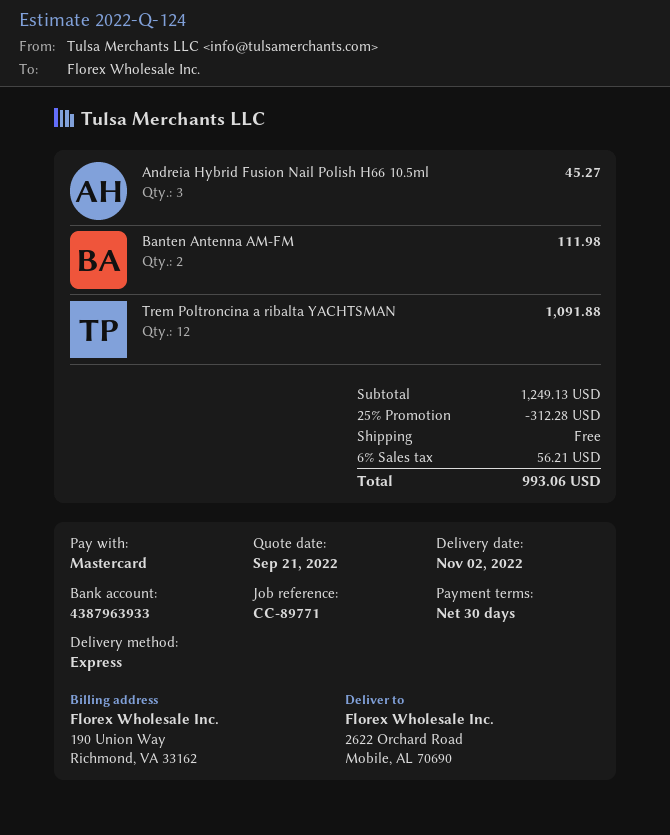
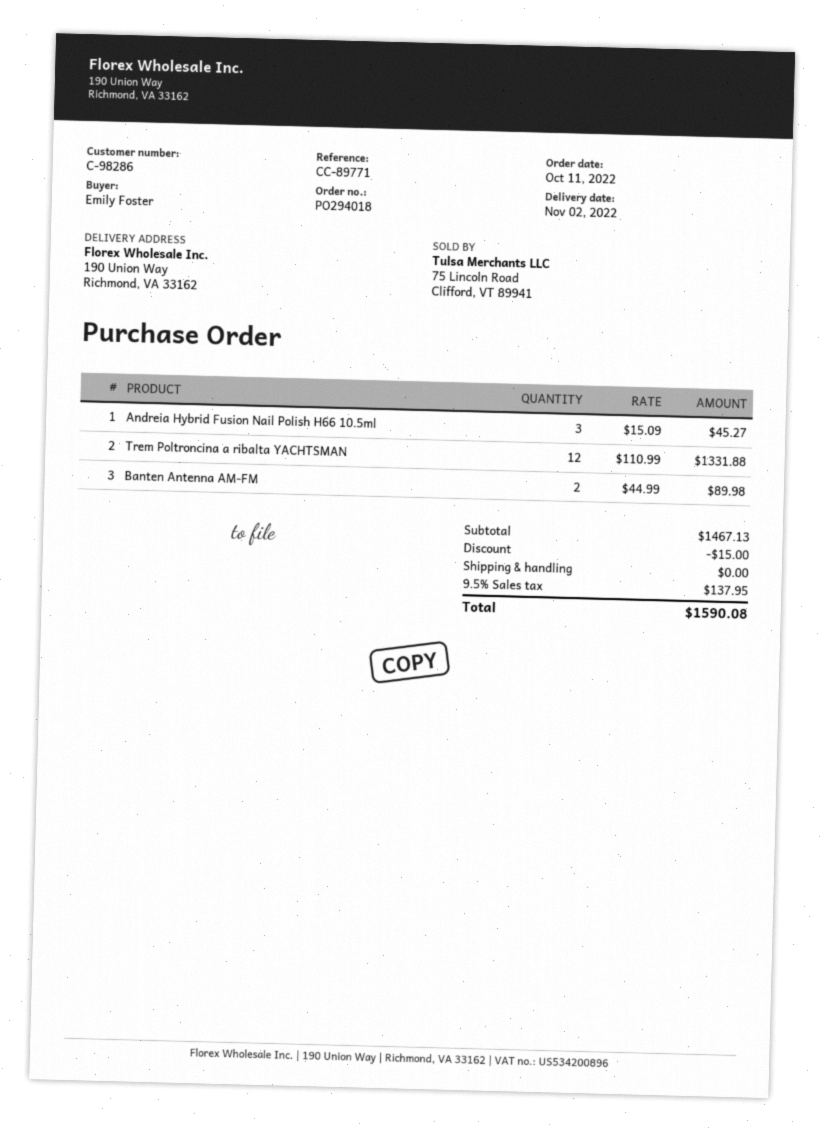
ship to: 2622 Orchard Road, Mobile, AL 70690 -> 190 Union Way, Richmond, VA 33162
Banten Antenna AM-FM: 2 for 111.98 -> 2 for 89.98
Trem Poltroncina a ribalta YACHTSMAN: 12 for 1091.88 -> 12 for 1331.88
subtotal: 1249.13 -> 1467.13
discount: 312.28 -> 15.00
tax: 6% = 56.21 -> 9.5% = 137.95
total: 993.06 -> 1590.08

